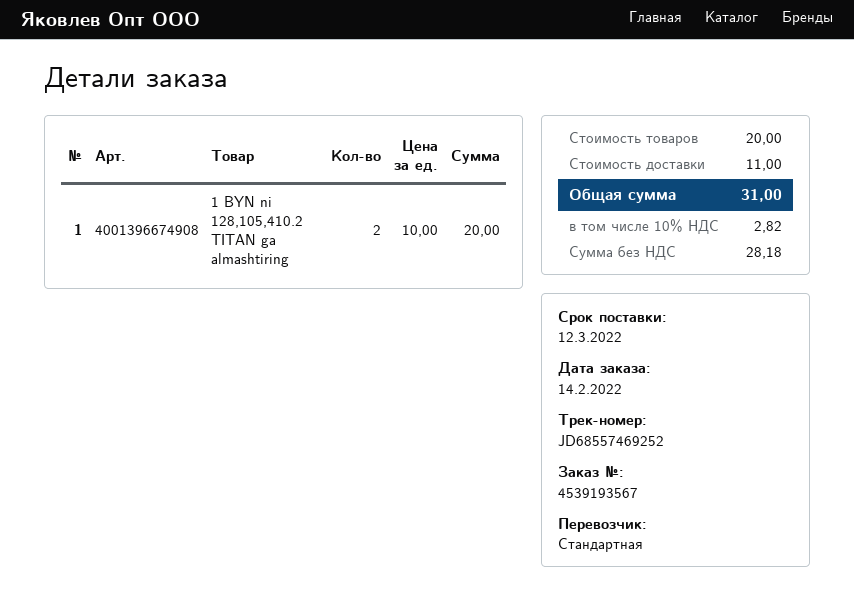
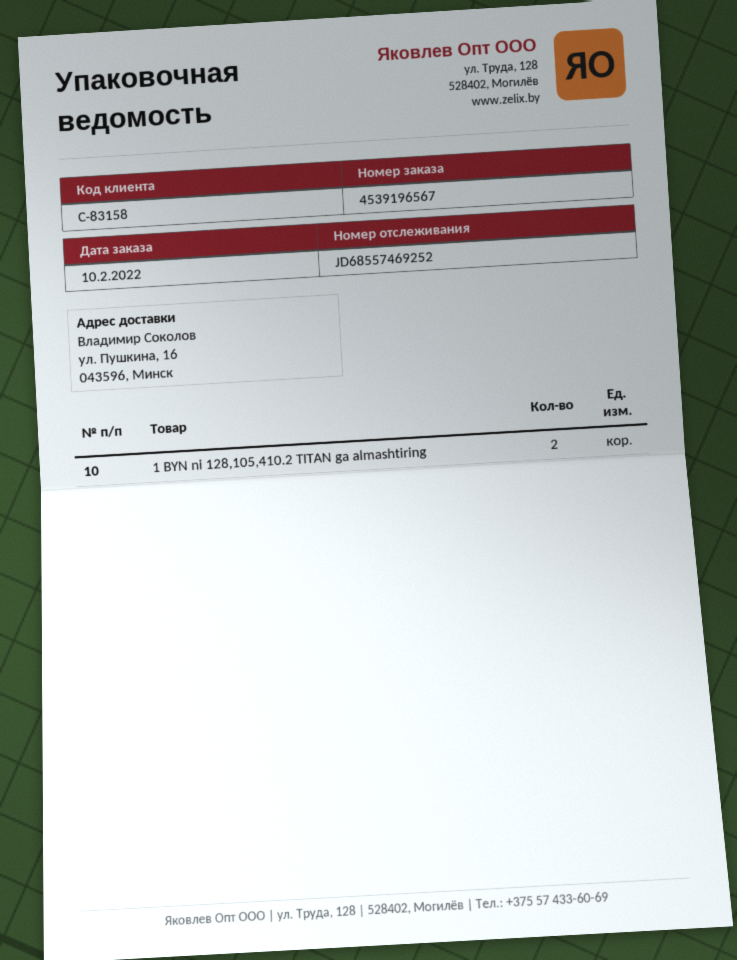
order number: 4539193567 -> 4539196567
order date: 2022-02-14 -> 2022-02-10

